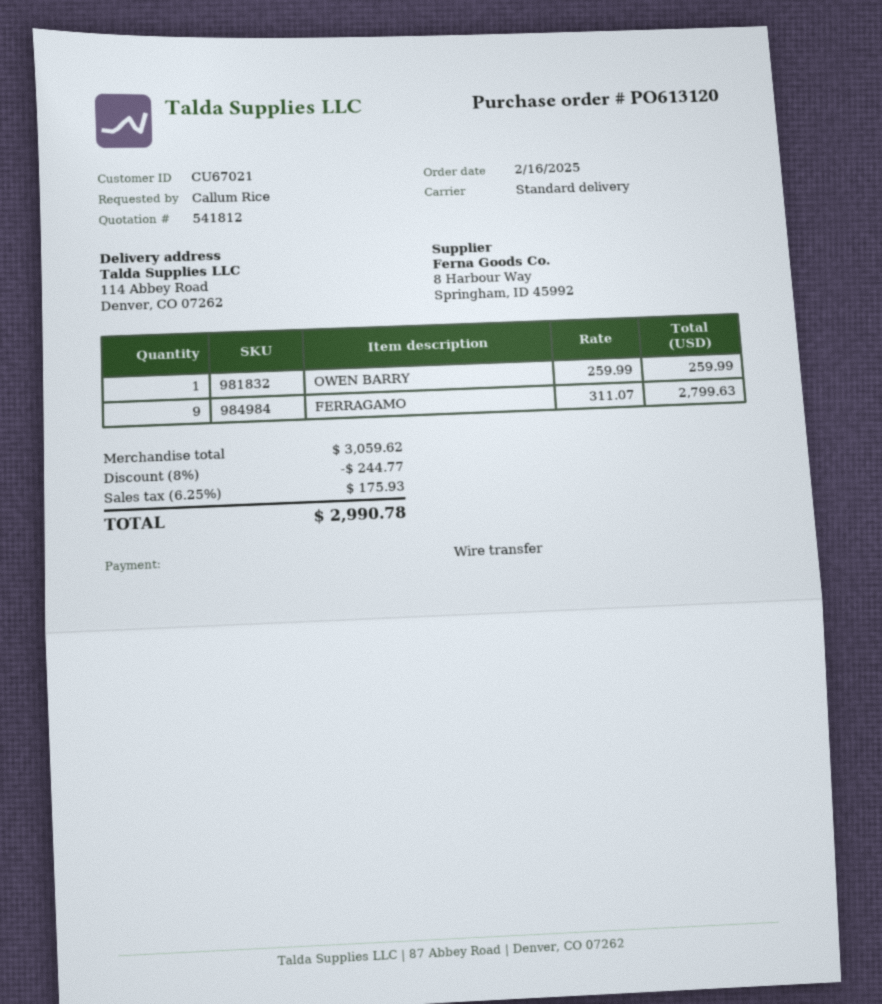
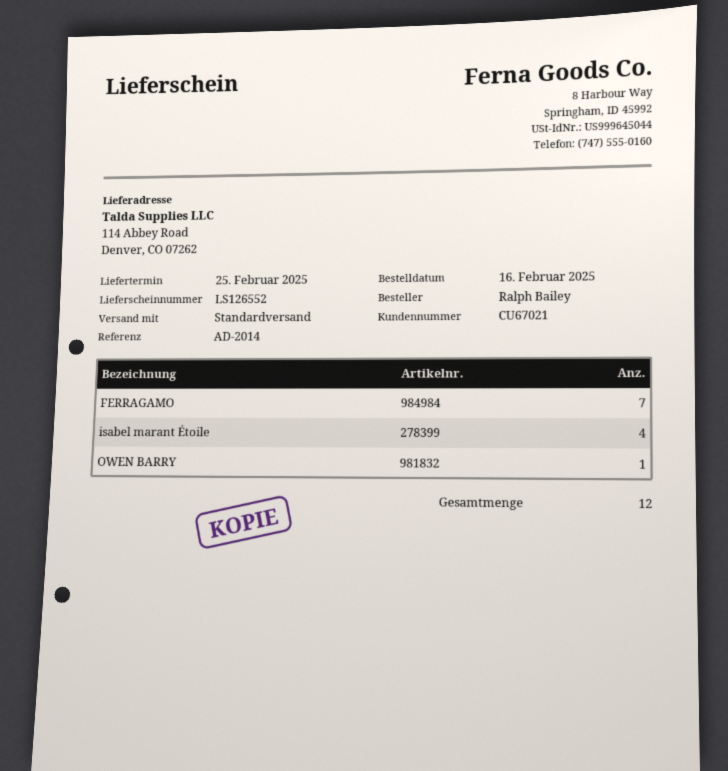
ordered by: Callum Rice -> Ralph Bailey
FERRAGAMO: 9 -> 7
isabel marant Étoile: none -> 4

